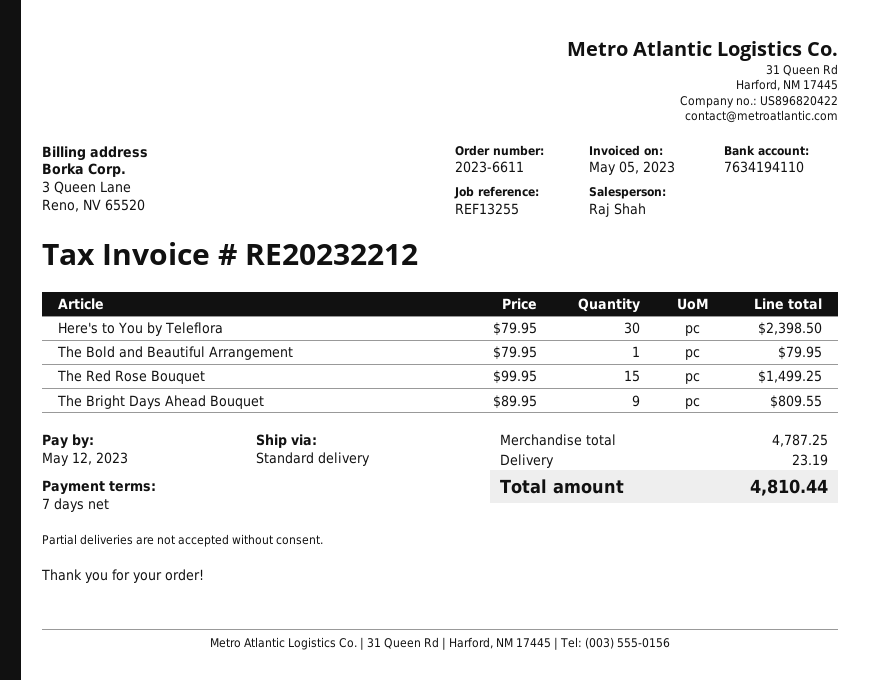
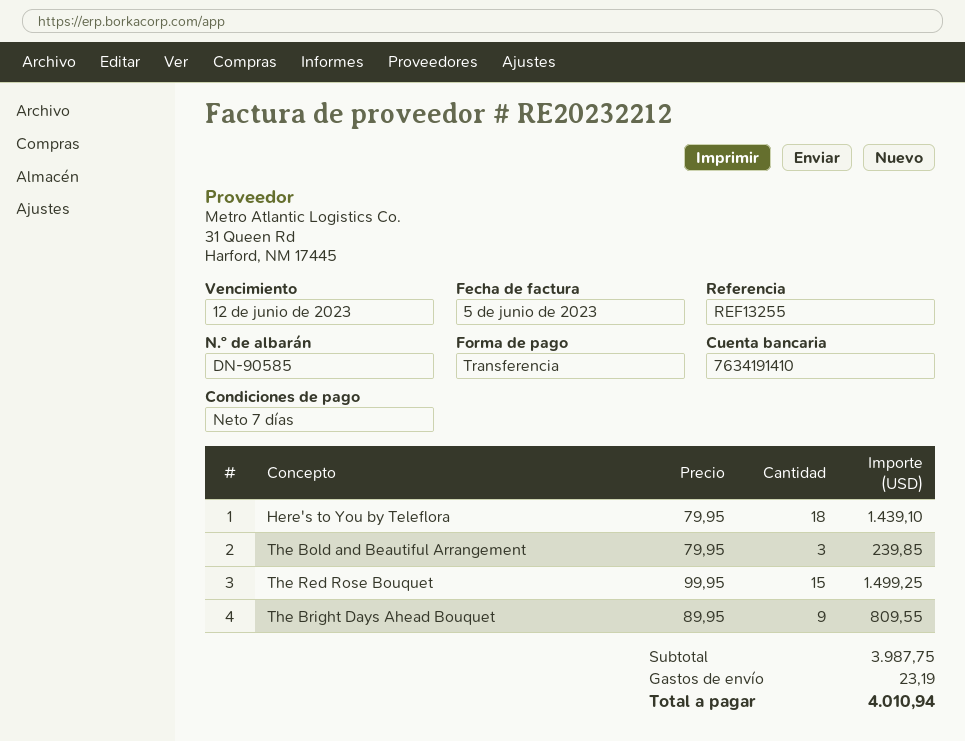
invoice date: 2023-05-05 -> 2023-06-05
due date: 2023-05-12 -> 2023-06-12
bank account: 7634194110 -> 7634191410
Here's to You by Teleflora: 30 x 79.95 = 2398.50 -> 18 x 79.95 = 1439.10
The Bold and Beautiful Arrangement: 1 x 79.95 = 79.95 -> 3 x 79.95 = 239.85
subtotal: 4787.25 -> 3987.75
total: 4810.44 -> 4010.94

